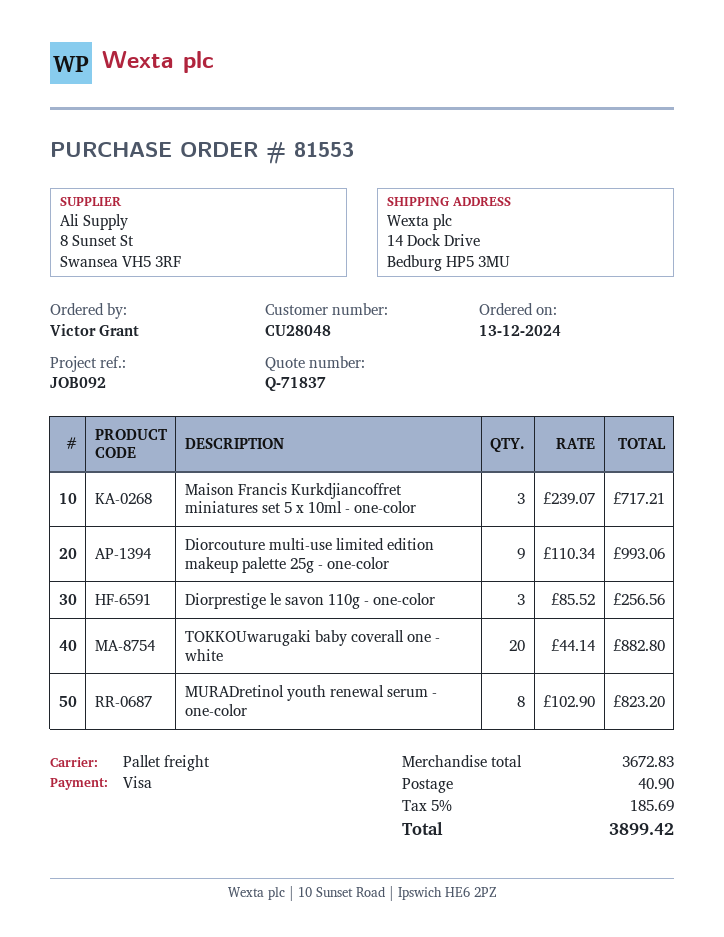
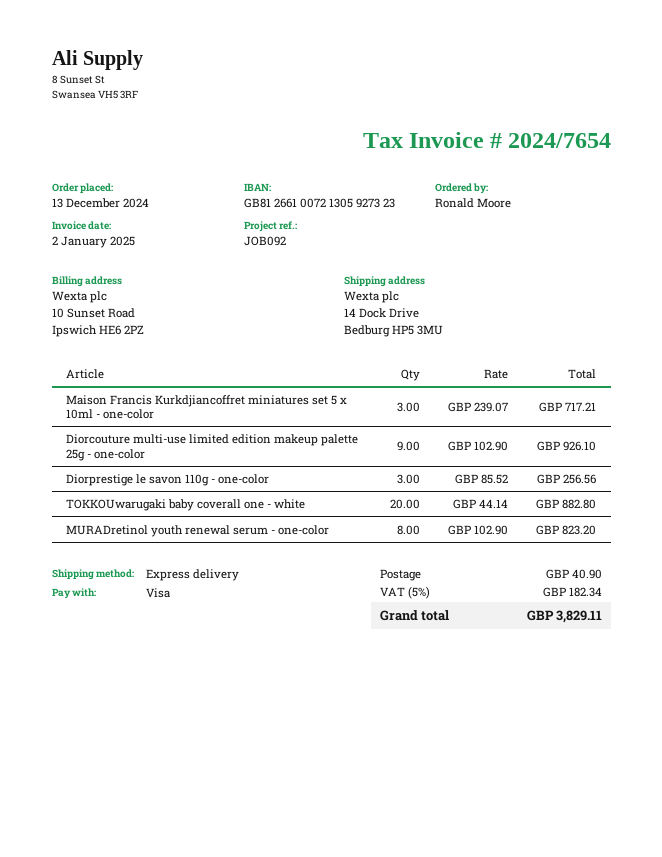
ordered by: Victor Grant -> Ronald Moore
shipping method: pallet freight -> express
Diorcouture multi-use limited edition makeup palette 25g - one-color: 9 x 110.34 = 993.06 -> 9 x 102.90 = 926.10
tax: 5% = 185.69 -> 5% = 182.34
total: 3899.42 -> 3829.11

